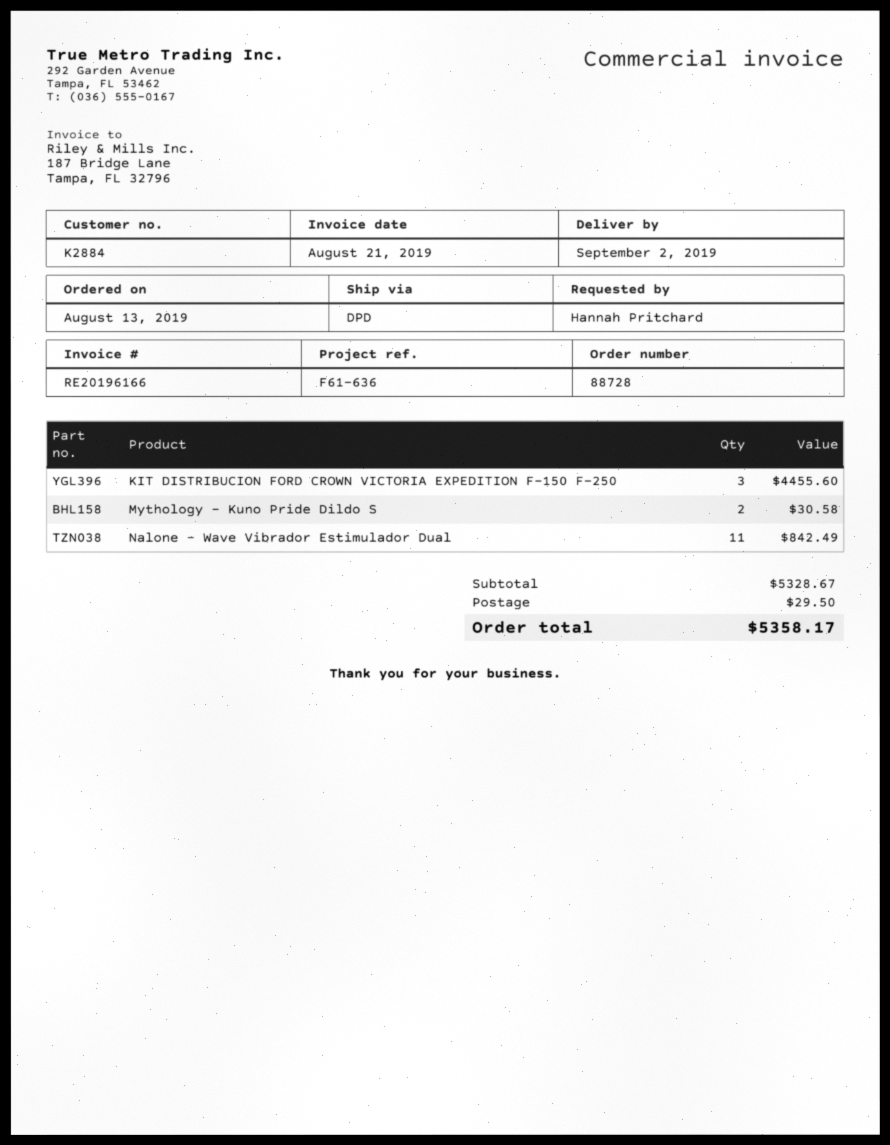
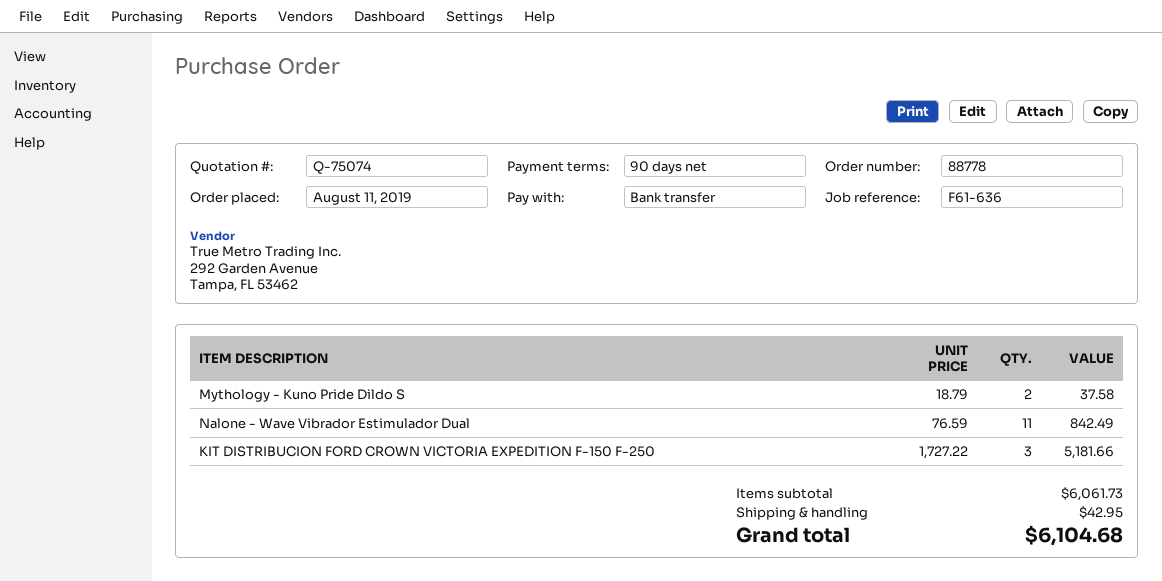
order number: 88728 -> 88778
order date: 2019-08-13 -> 2019-08-11
KIT DISTRIBUCION FORD CROWN VICTORIA EXPEDITION F-150 F-250: 3 for 4455.60 -> 3 for 5181.66
Mythology - Kuno Pride Dildo S: 2 for 30.58 -> 2 for 37.58
subtotal: 5328.67 -> 6061.73
shipping: 29.50 -> 42.95
total: 5358.17 -> 6104.68

